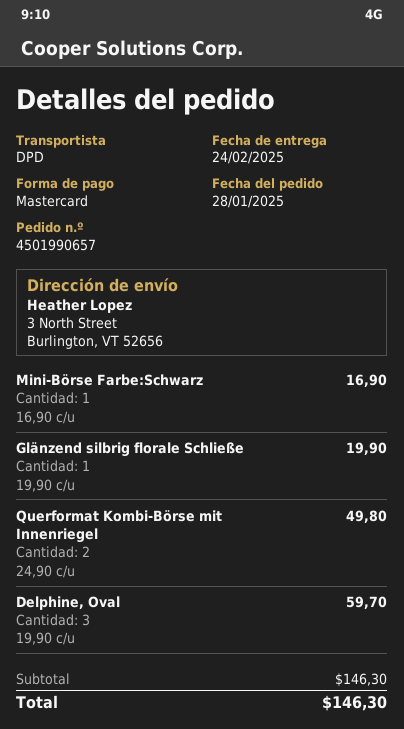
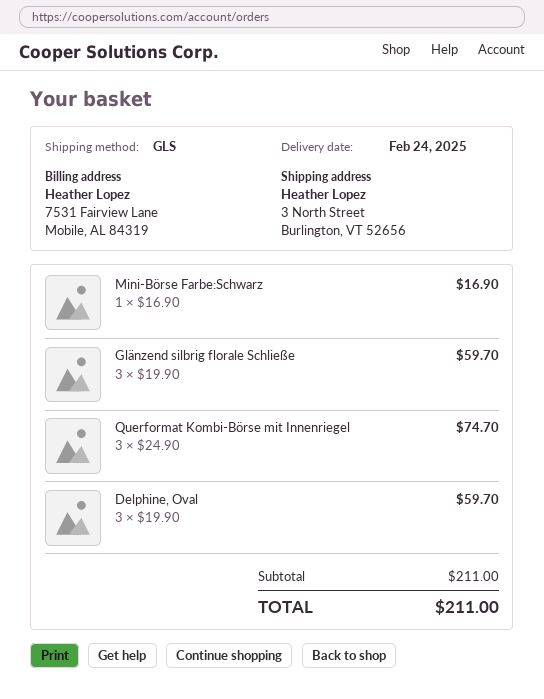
shipping method: DPD -> GLS
Glänzend silbrig florale Schließe: 1 x 19.90 = 19.90 -> 3 x 19.90 = 59.70
Querformat Kombi-Börse mit Innenriegel: 2 x 24.90 = 49.80 -> 3 x 24.90 = 74.70
subtotal: 146.30 -> 211.00
total: 146.30 -> 211.00

